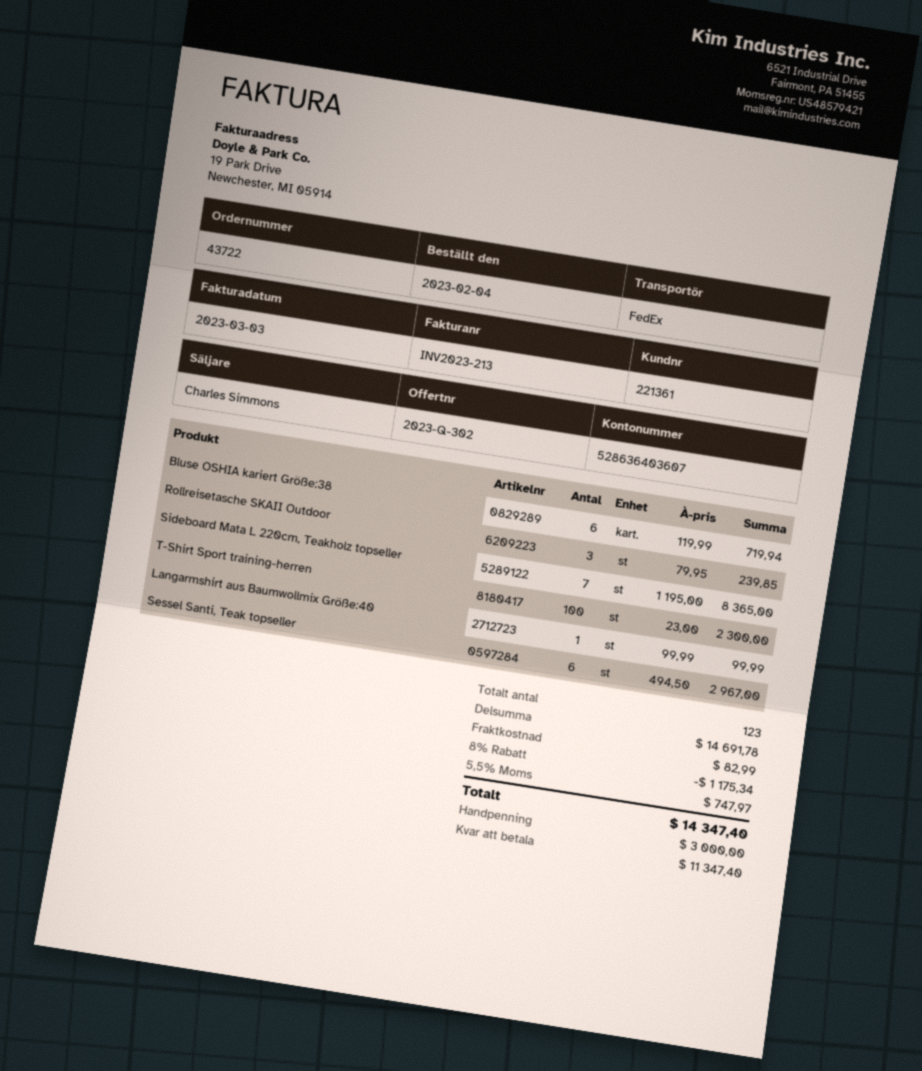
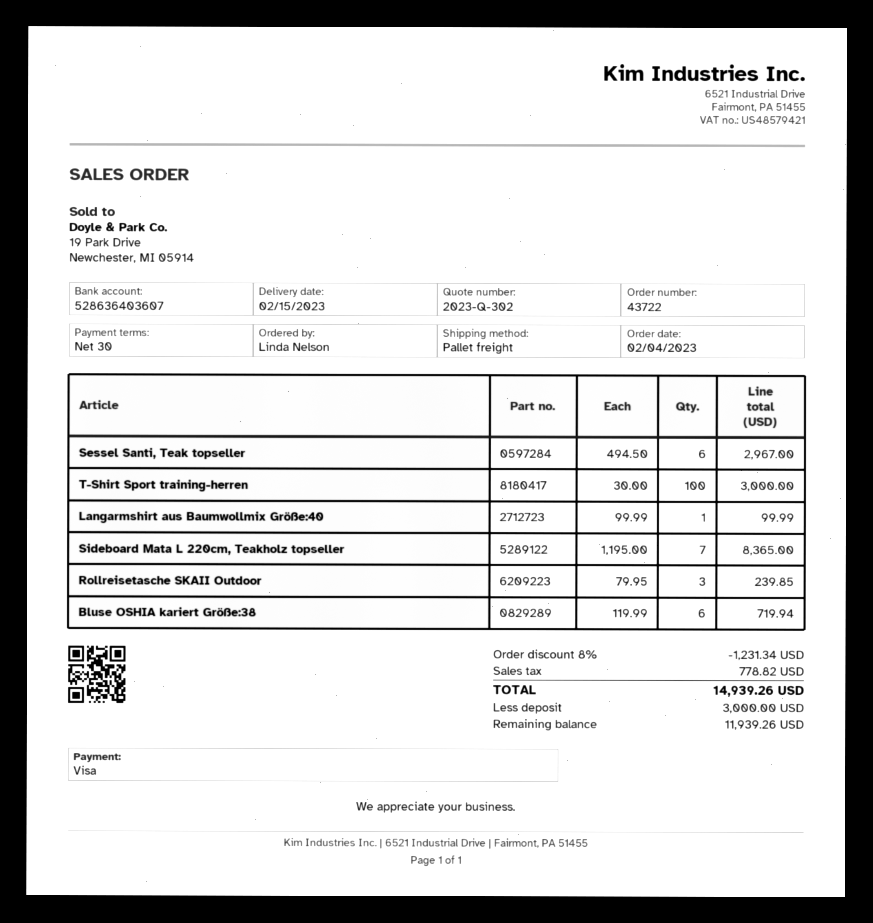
shipping method: FedEx -> pallet freight
T-Shirt Sport training-herren: 100 x 23.00 = 2300.00 -> 100 x 30.00 = 3000.00
discount: 8% = 1175.34 -> 8% = 1231.34
shipping: 82.99 -> none
tax: 747.97 -> 778.82
total: 14347.40 -> 14939.26
balance: 11347.40 -> 11939.26

